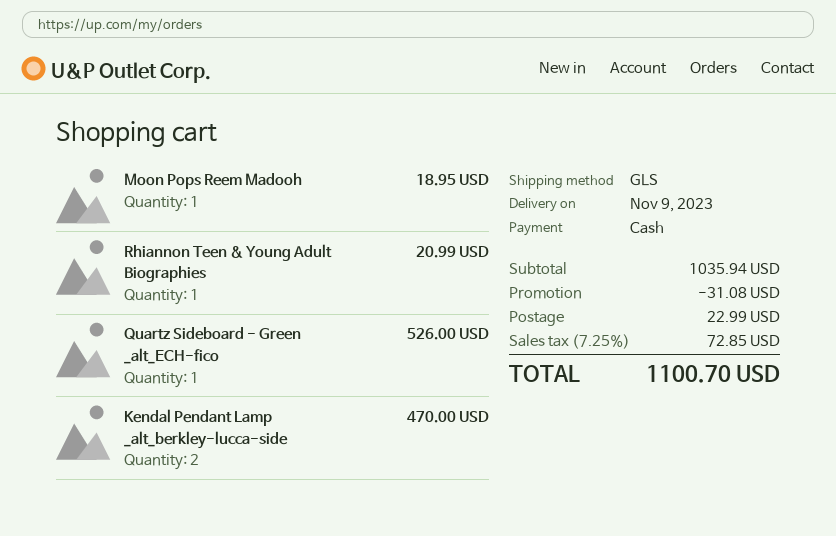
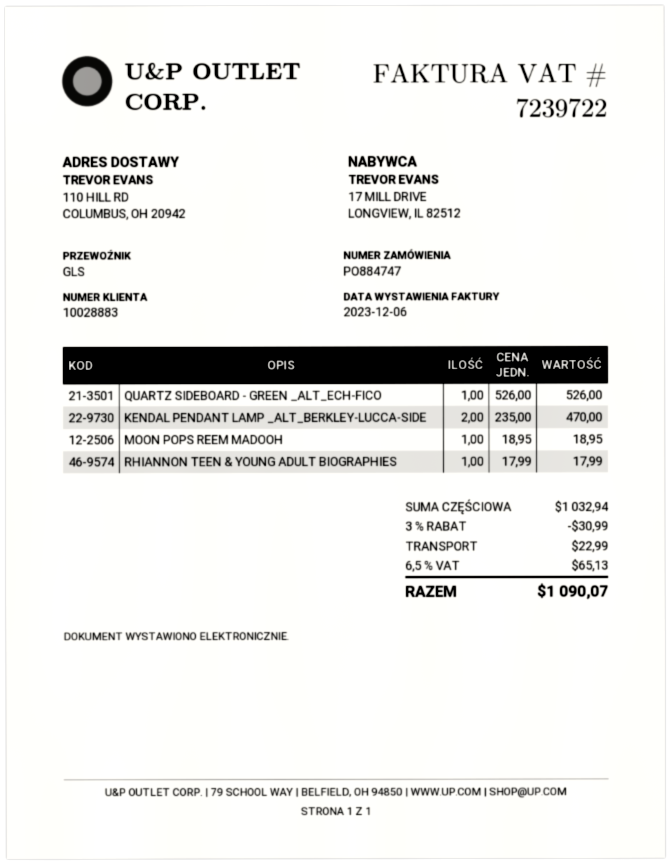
Rhiannon Teen & Young Adult Biographies: 1 for 20.99 -> 1 for 17.99
subtotal: 1035.94 -> 1032.94
discount: 31.08 -> 30.99
tax: 7.25% = 72.85 -> 6.5% = 65.13
total: 1100.70 -> 1090.07

